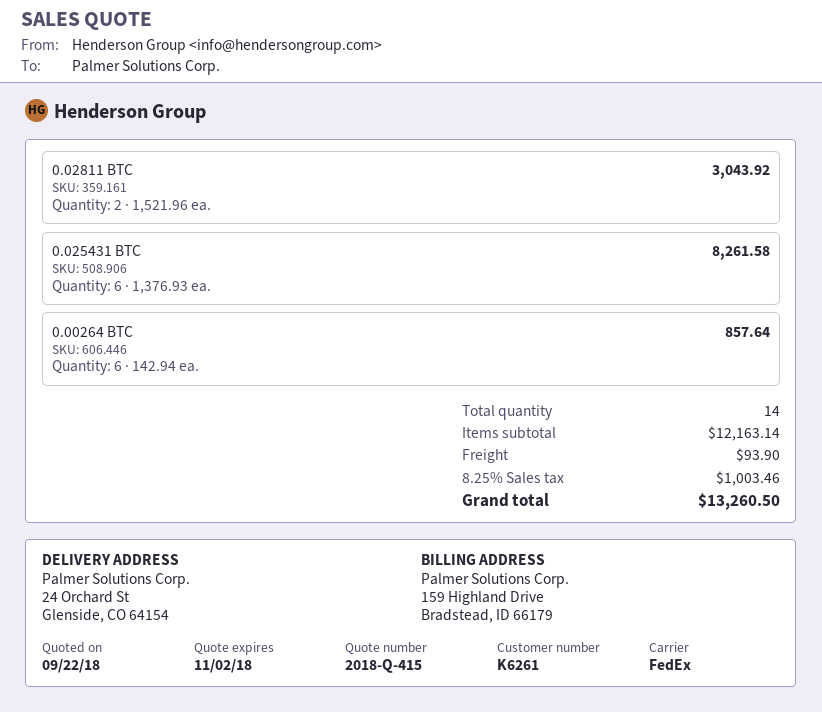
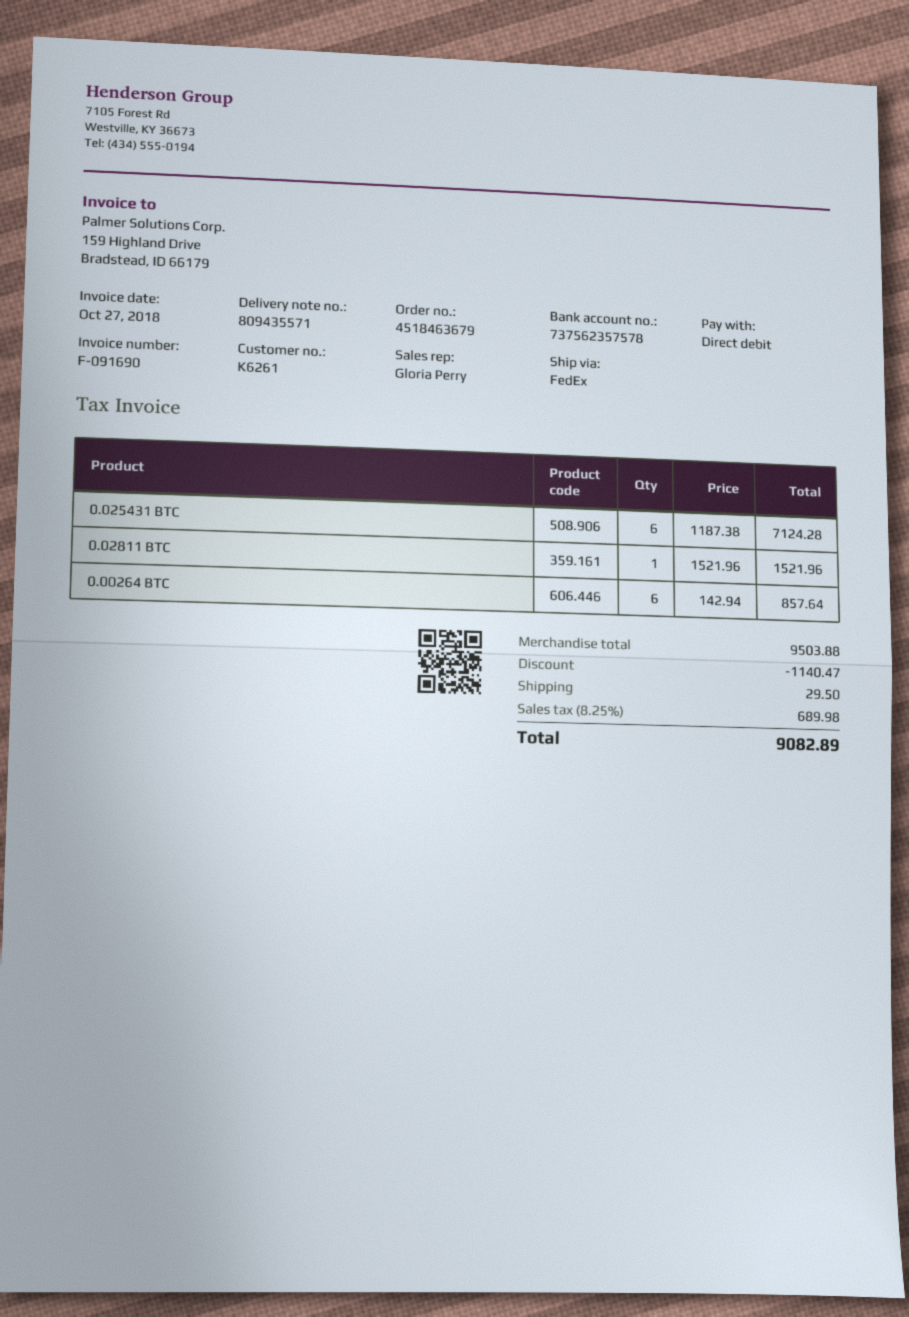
0.02811 BTC: 2 x 1521.96 = 3043.92 -> 1 x 1521.96 = 1521.96
0.025431 BTC: 6 x 1376.93 = 8261.58 -> 6 x 1187.38 = 7124.28
subtotal: 12163.14 -> 9503.88
discount: none -> 1140.47
shipping: 93.90 -> 29.50
tax: 8.25% = 1003.46 -> 8.25% = 689.98
total: 13260.50 -> 9082.89

